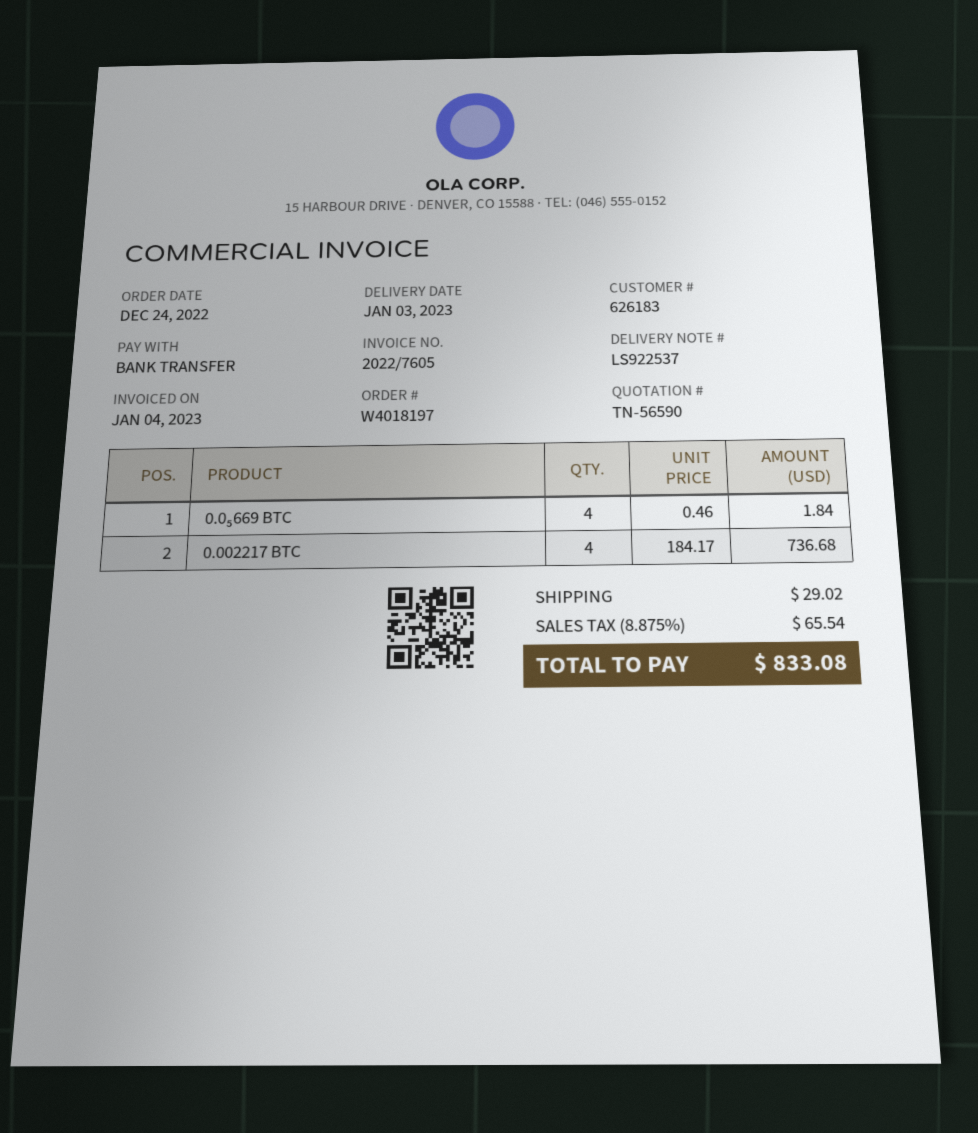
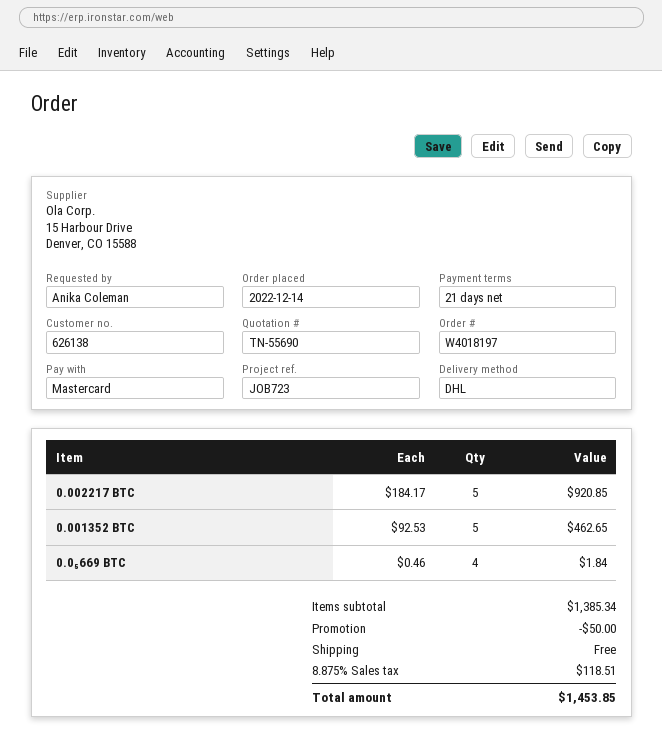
quote number: TN-56590 -> TN-55690
order date: 2022-12-24 -> 2022-12-14
customer number: 626183 -> 626138
payment method: bank transfer -> Mastercard
0.002217 BTC: 4 x 184.17 = 736.68 -> 5 x 184.17 = 920.85
0.001352 BTC: none -> 5 x 92.53 = 462.65
discount: none -> 50.00
shipping: 29.02 -> 0.00
tax: 8.875% = 65.54 -> 8.875% = 118.51
total: 833.08 -> 1453.85

